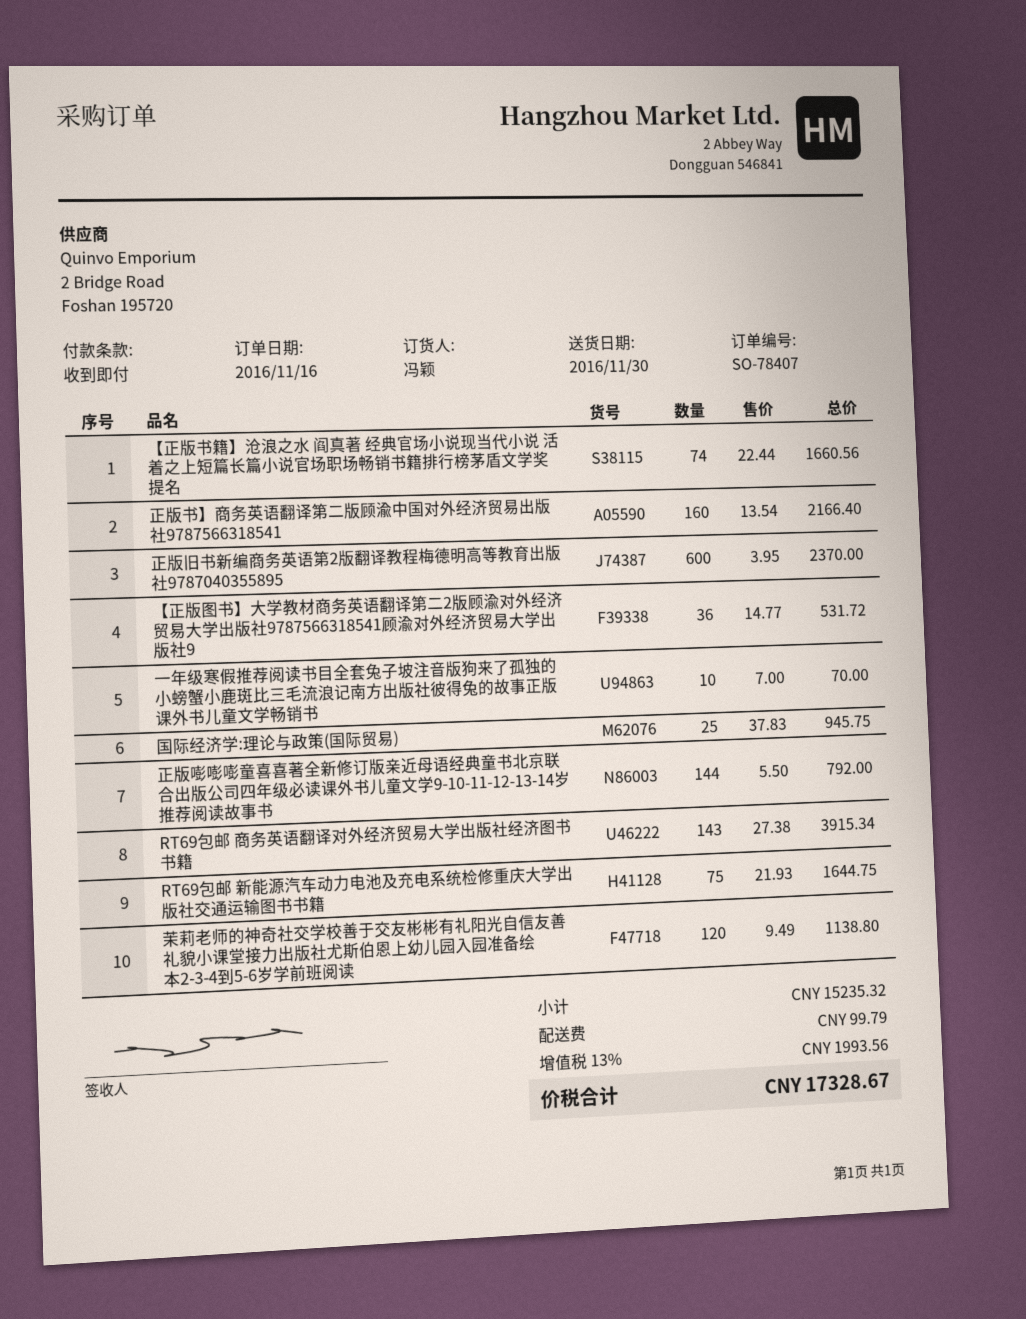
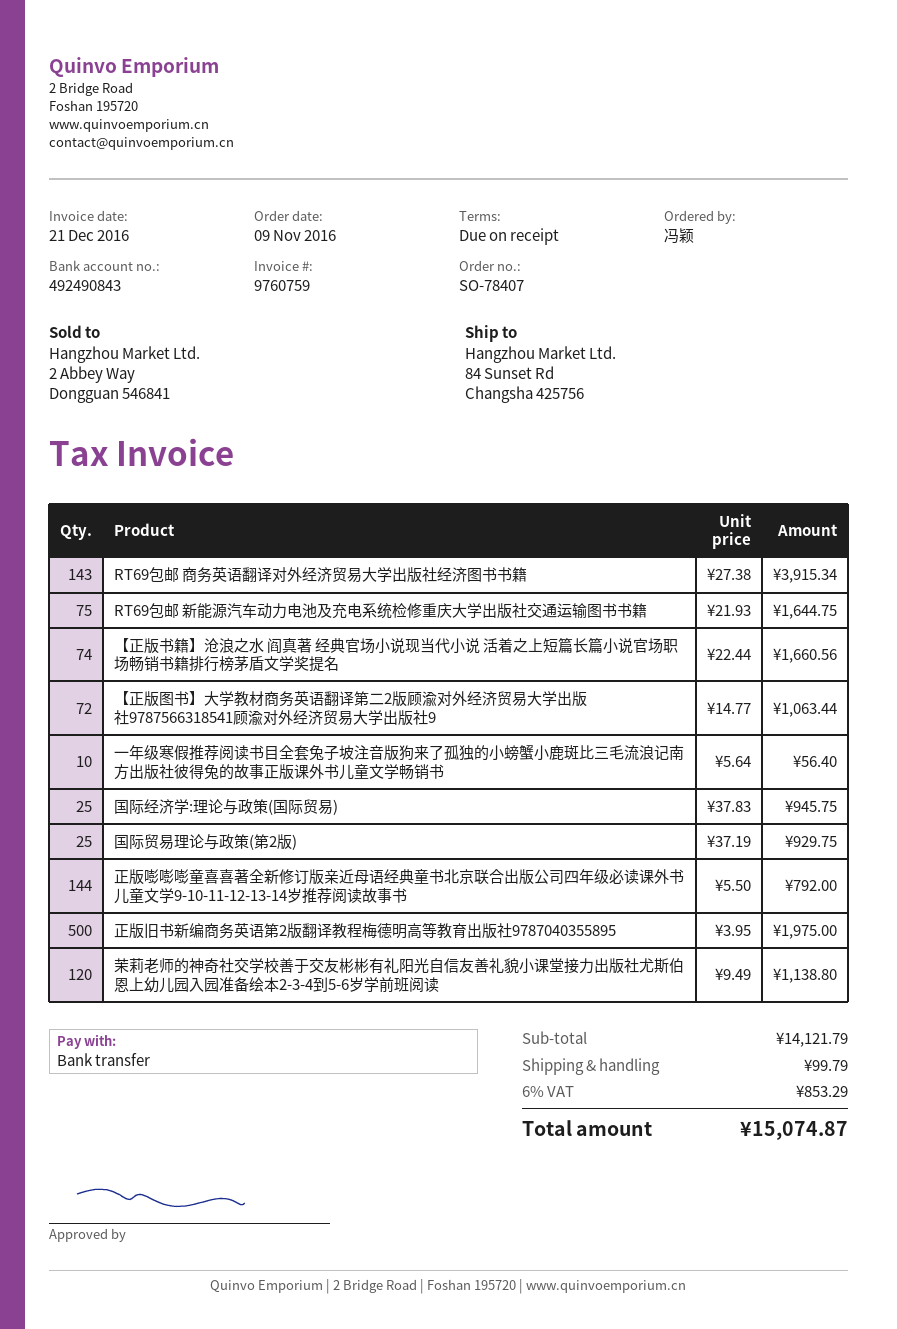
order date: 2016-11-16 -> 2016-11-09
正版书】商务英语翻译第二版顾渝中国对外经济贸易出版社9787566318541: 160 x 13.54 = 2166.40 -> none
正版旧书新编商务英语第2版翻译教程梅德明高等教育出版社9787040355895: 600 x 3.95 = 2370.00 -> 500 x 3.95 = 1975.00
【正版图书】大学教材商务英语翻译第二2版顾渝对外经济贸易大学出版社9787566318541顾渝对外经济贸易大学出版社9: 36 x 14.77 = 531.72 -> 72 x 14.77 = 1063.44
一年级寒假推荐阅读书目全套兔子坡注音版狗来了孤独的小螃蟹小鹿斑比三毛流浪记南方出版社彼得兔的故事正版课外书儿童文学畅销书: 10 x 7.00 = 70.00 -> 10 x 5.64 = 56.40
国际贸易理论与政策(第2版): none -> 25 x 37.19 = 929.75
subtotal: 15235.32 -> 14121.79
tax: 13% = 1993.56 -> 6% = 853.29
total: 17328.67 -> 15074.87

